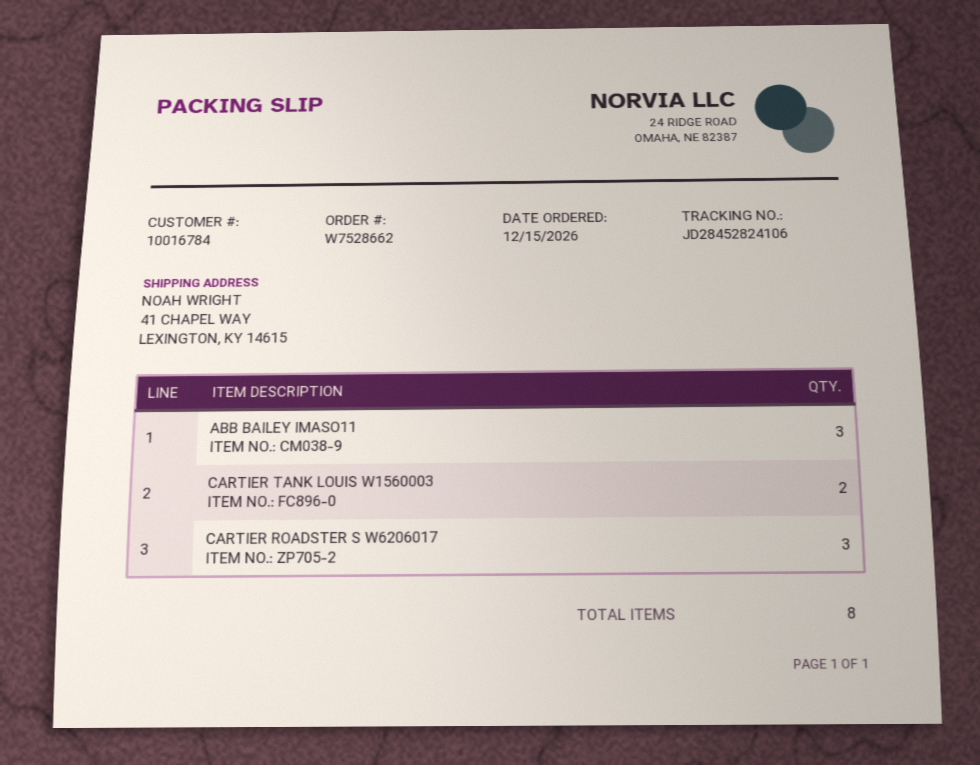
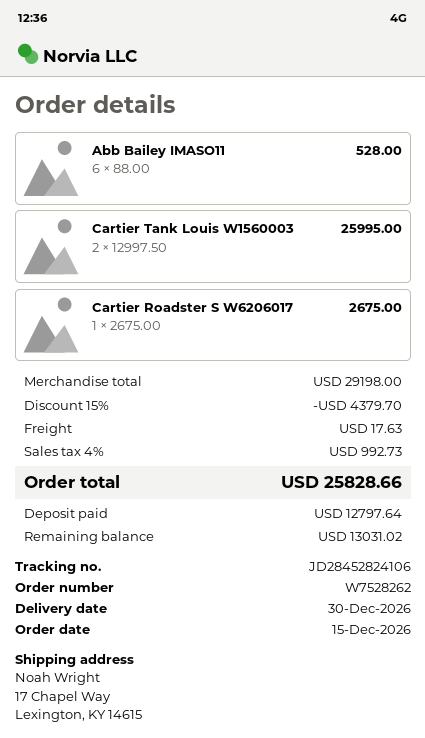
order number: W7528662 -> W7528262
ship to: 41 CHAPEL WAY, LEXINGTON, KY 14615 -> 17 Chapel Way, Lexington, KY 14615
ABB BAILEY IMASO11: 3 -> 6
CARTIER ROADSTER S W6206017: 3 -> 1

